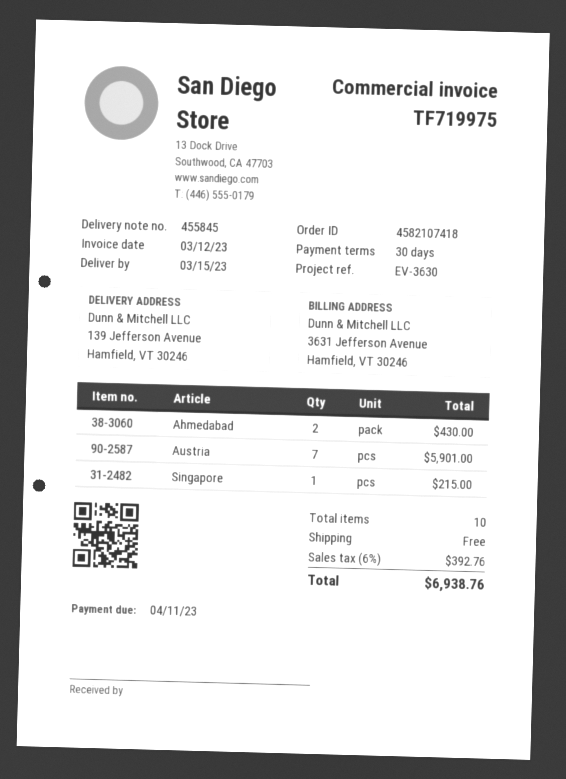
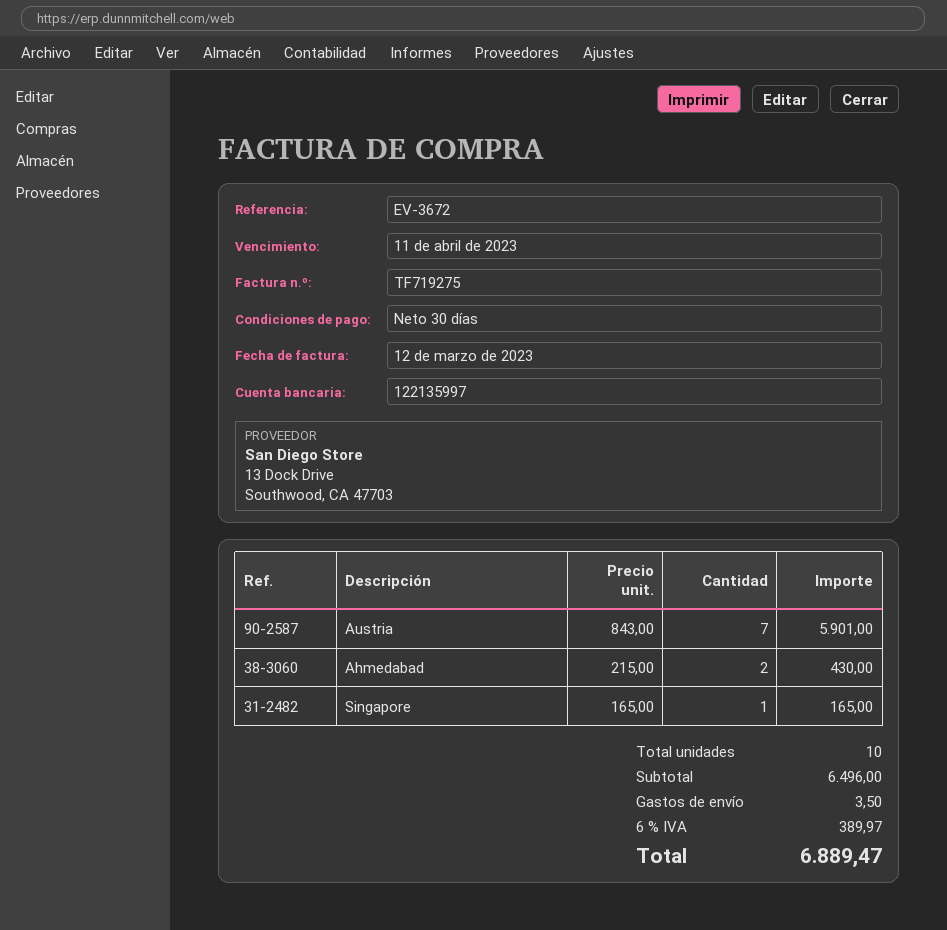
invoice number: TF719975 -> TF719275
reference: EV-3630 -> EV-3672
Singapore: 1 for 215.00 -> 1 for 165.00
shipping: 0.00 -> 3.50
tax: 6% = 392.76 -> 6% = 389.97
total: 6938.76 -> 6889.47

